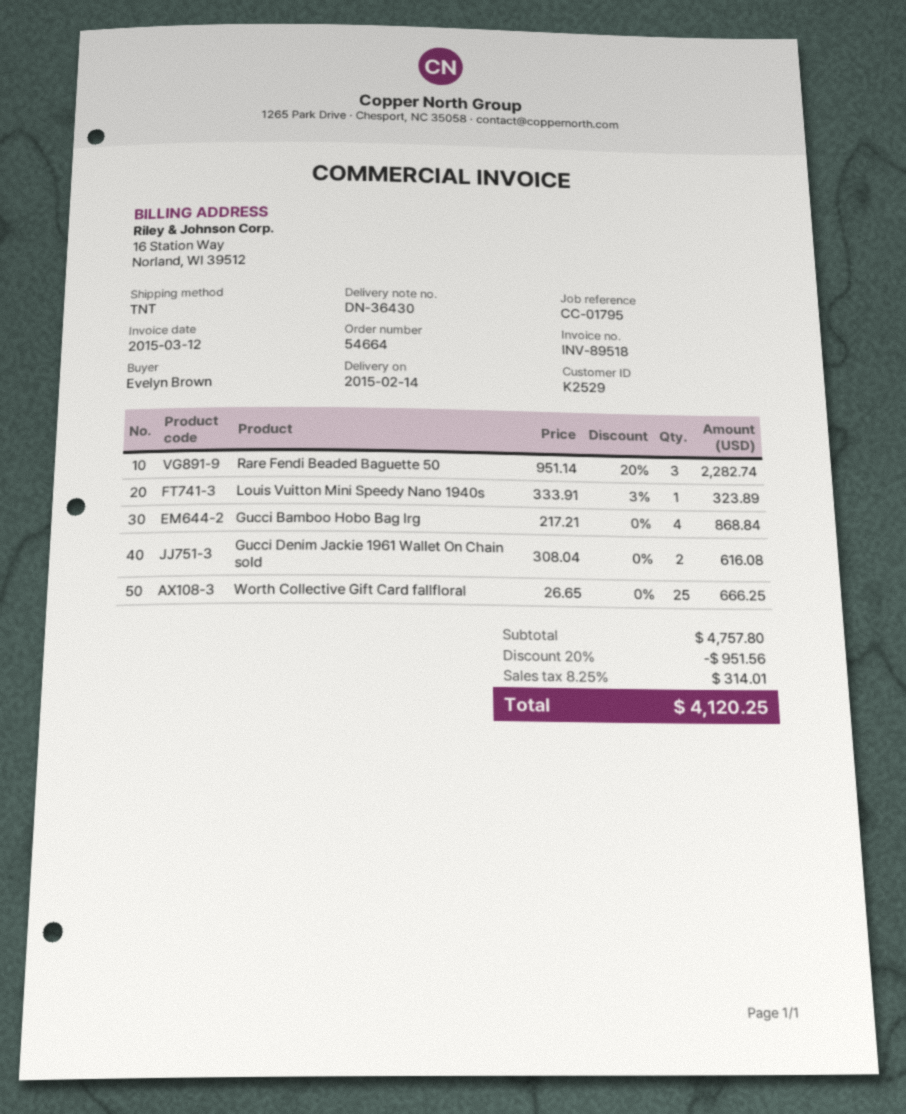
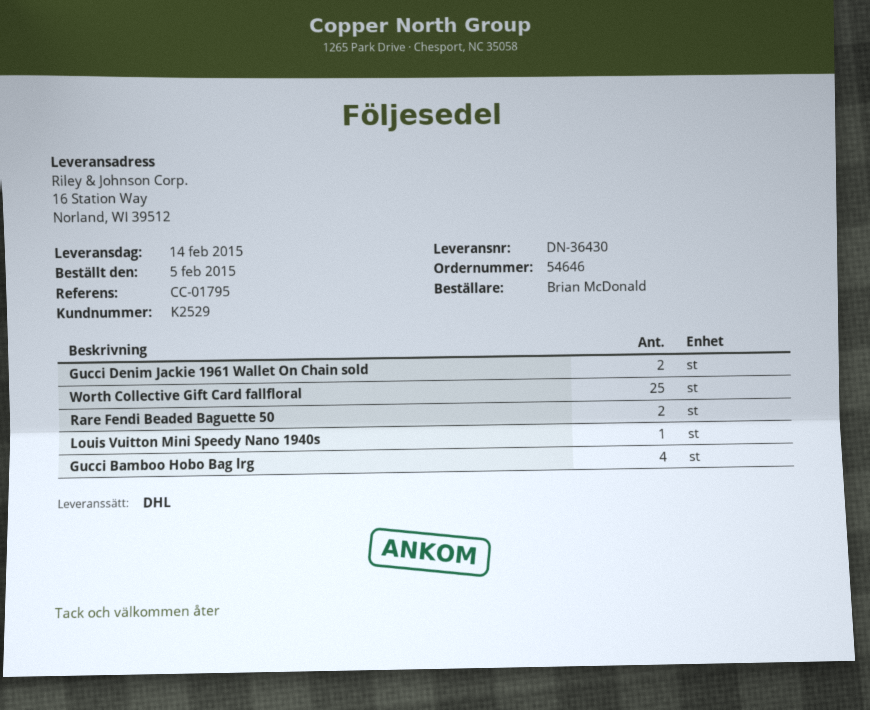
order number: 54664 -> 54646
ordered by: Evelyn Brown -> Brian McDonald
shipping method: TNT -> DHL
Rare Fendi Beaded Baguette 50: 3 -> 2

